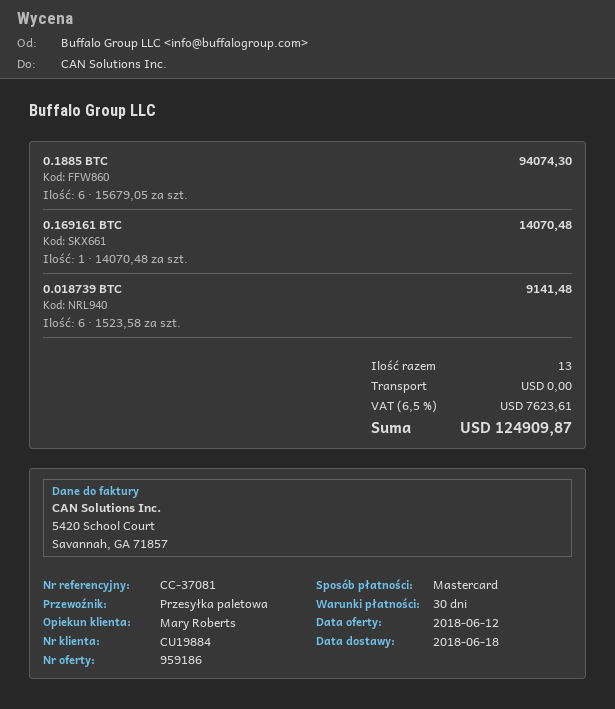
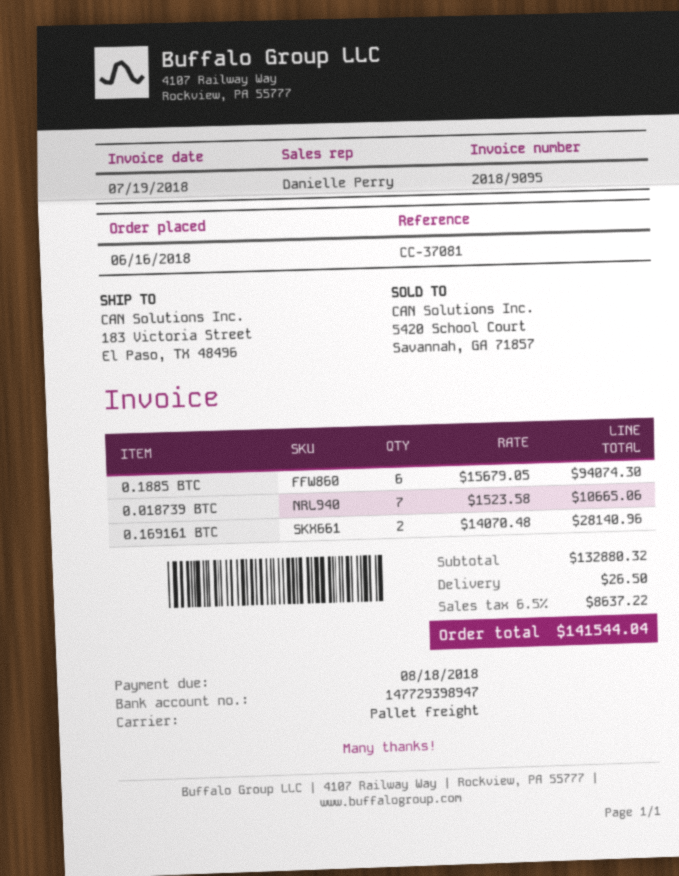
sales rep: Mary Roberts -> Danielle Perry
0.169161 BTC: 1 x 14070.48 = 14070.48 -> 2 x 14070.48 = 28140.96
0.018739 BTC: 6 x 1523.58 = 9141.48 -> 7 x 1523.58 = 10665.06
shipping: 0.00 -> 26.50
tax: 6.5% = 7623.61 -> 6.5% = 8637.22
total: 124909.87 -> 141544.04

